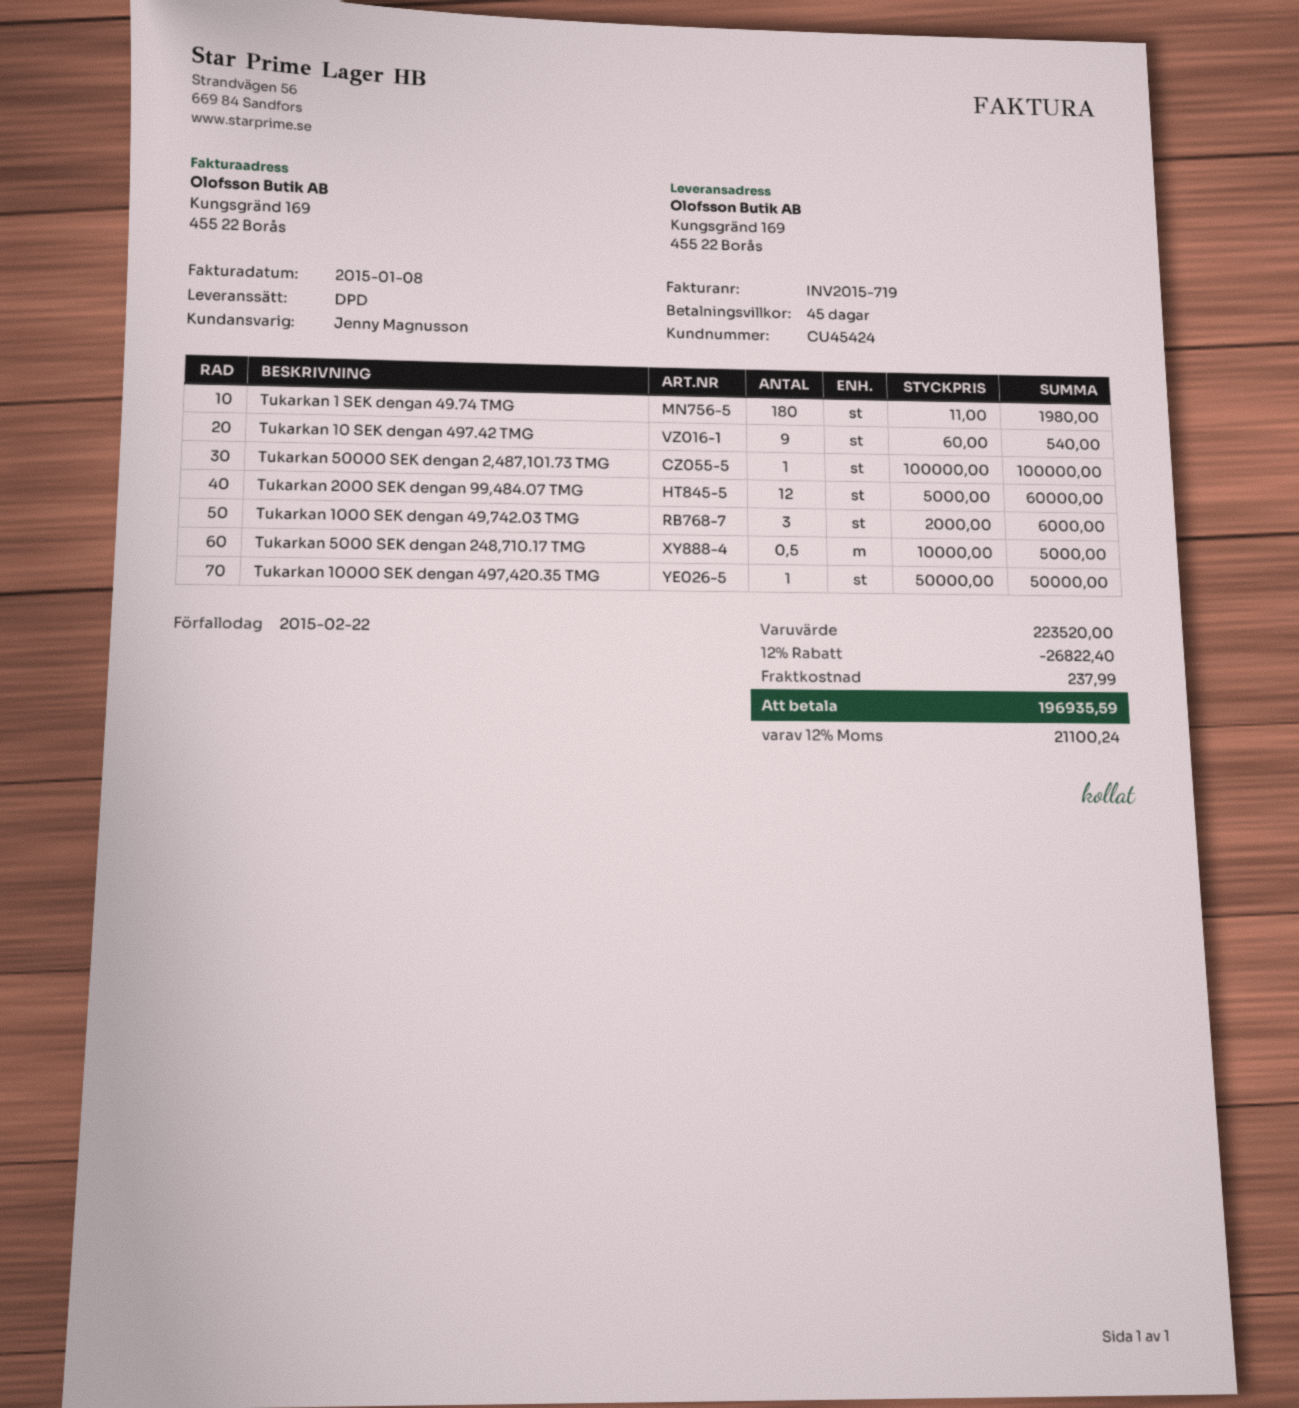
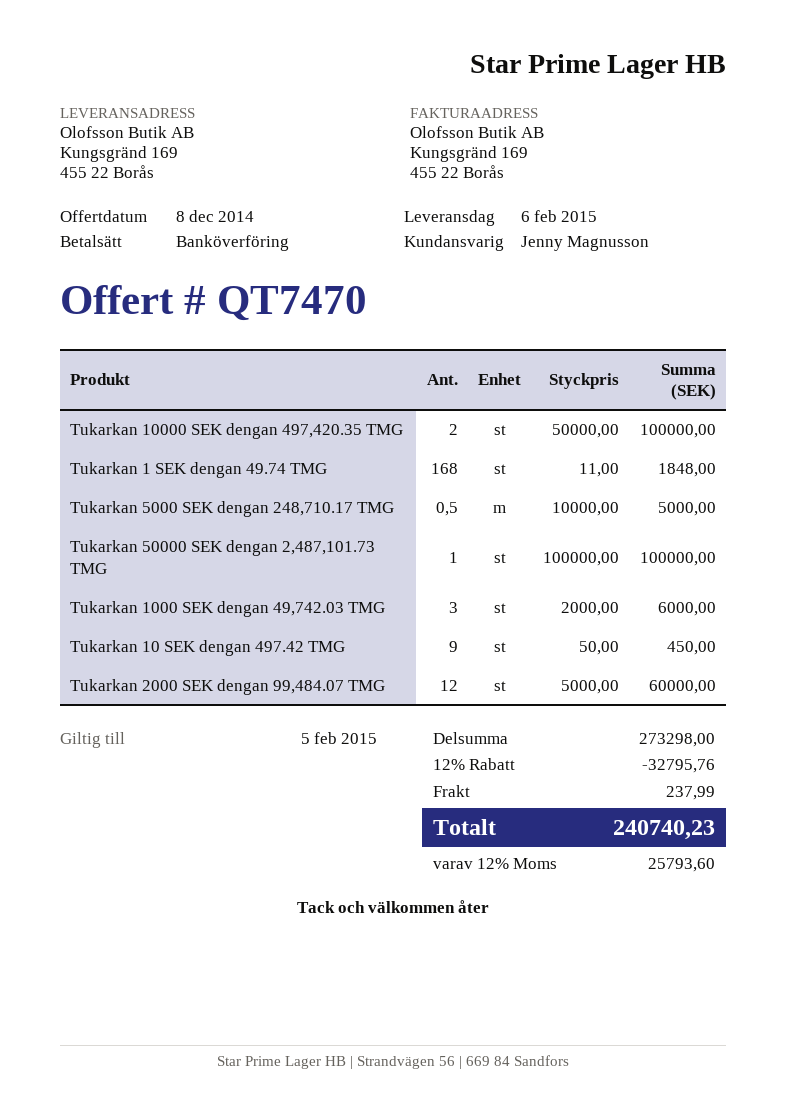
Tukarkan 1 SEK dengan 49.74 TMG: 180 x 11.00 = 1980.00 -> 168 x 11.00 = 1848.00
Tukarkan 10 SEK dengan 497.42 TMG: 9 x 60.00 = 540.00 -> 9 x 50.00 = 450.00
Tukarkan 10000 SEK dengan 497,420.35 TMG: 1 x 50000.00 = 50000.00 -> 2 x 50000.00 = 100000.00
subtotal: 223520.00 -> 273298.00
discount: 12% = 26822.40 -> 12% = 32795.76
tax: 12% = 21100.24 -> 12% = 25793.60
total: 196935.59 -> 240740.23

